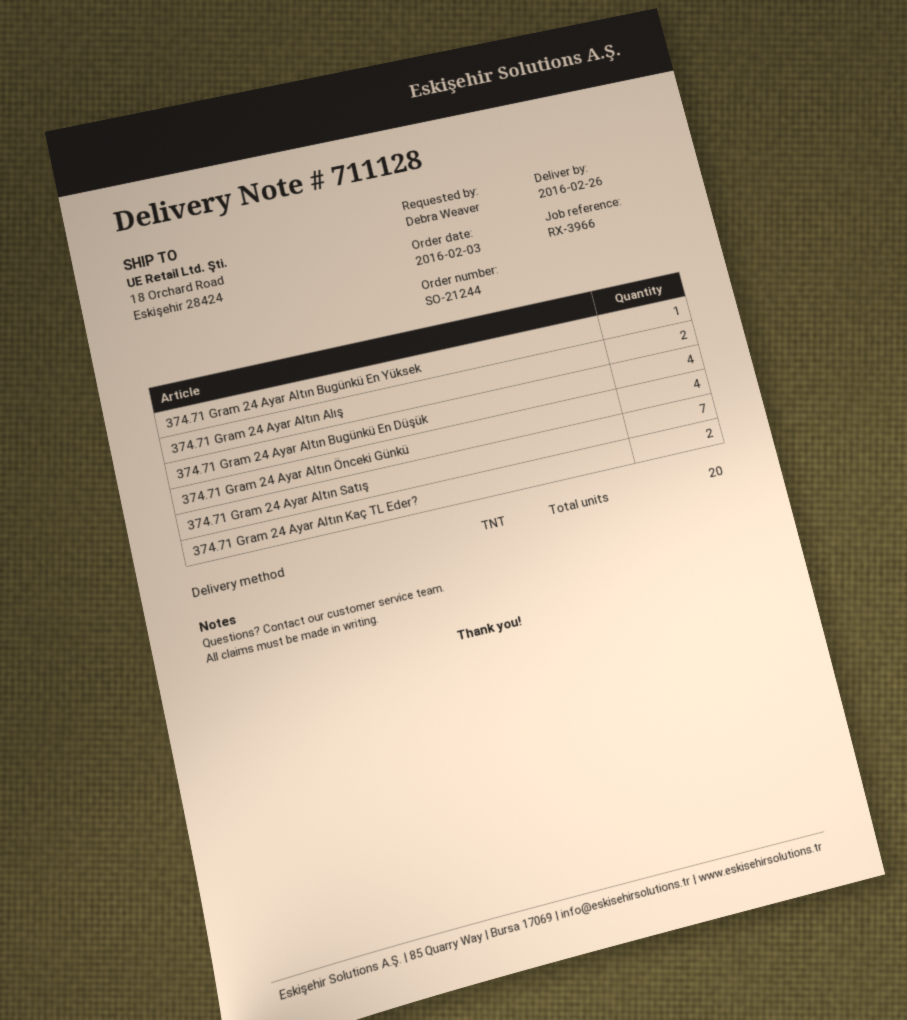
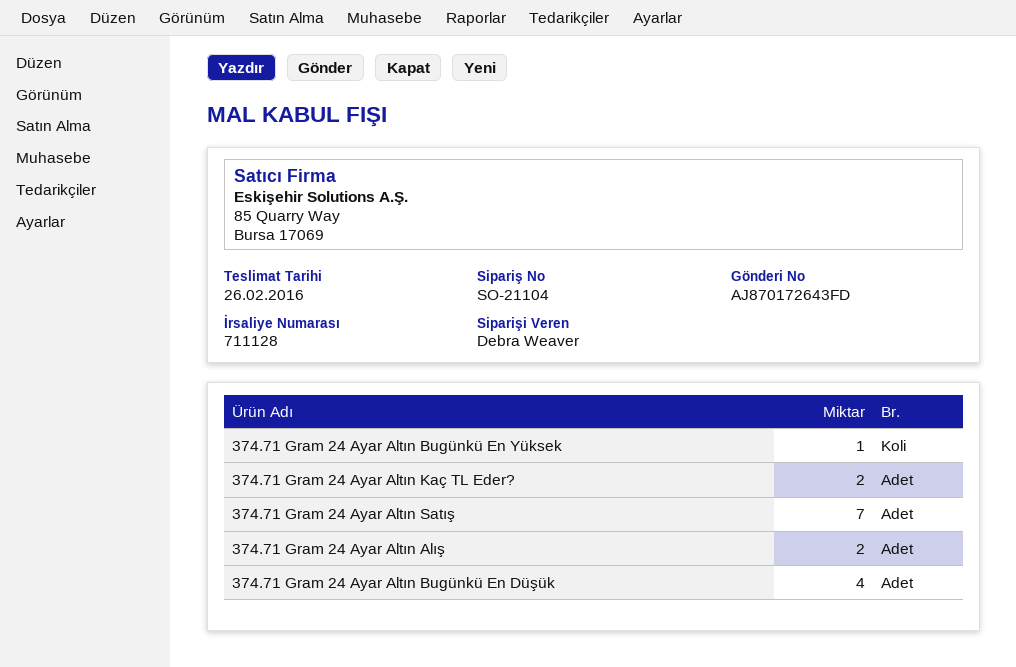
order number: SO-21244 -> SO-21104
374.71 Gram 24 Ayar Altın Önceki Günkü: 4 -> none

